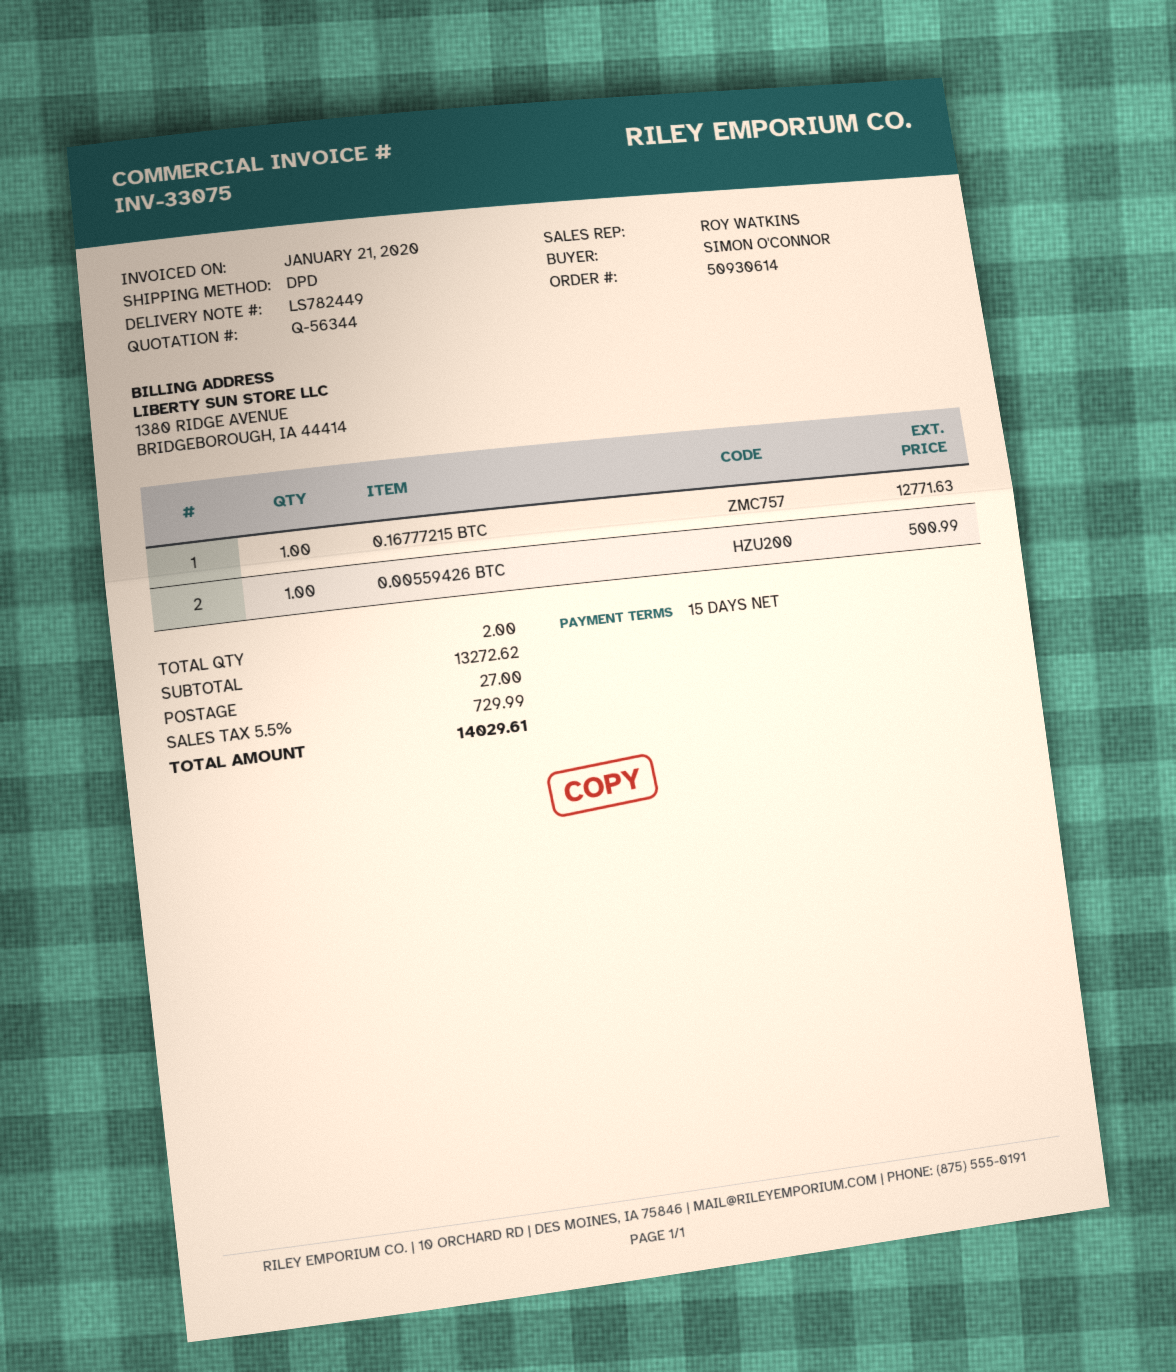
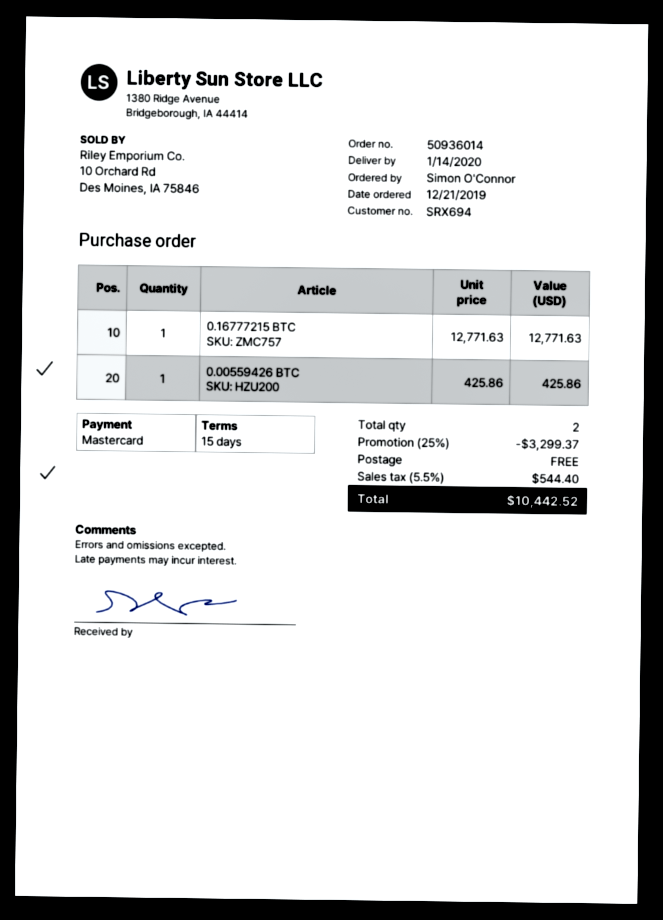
order number: 50930614 -> 50936014
0.00559426 BTC: 1 for 500.99 -> 1 for 425.86
discount: none -> 25% = 3299.37
shipping: 27.00 -> 0.00
tax: 5.5% = 729.99 -> 5.5% = 544.40
total: 14029.61 -> 10442.52

